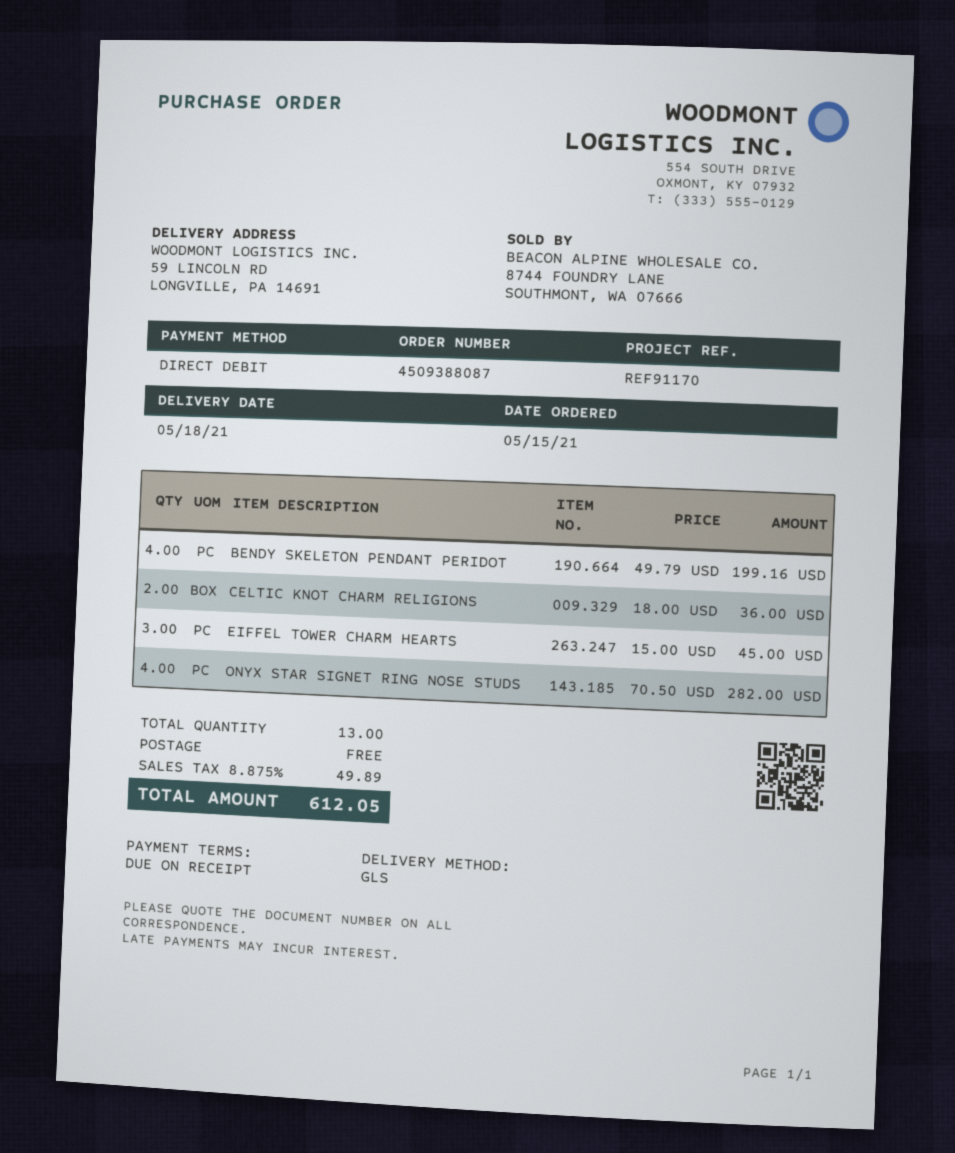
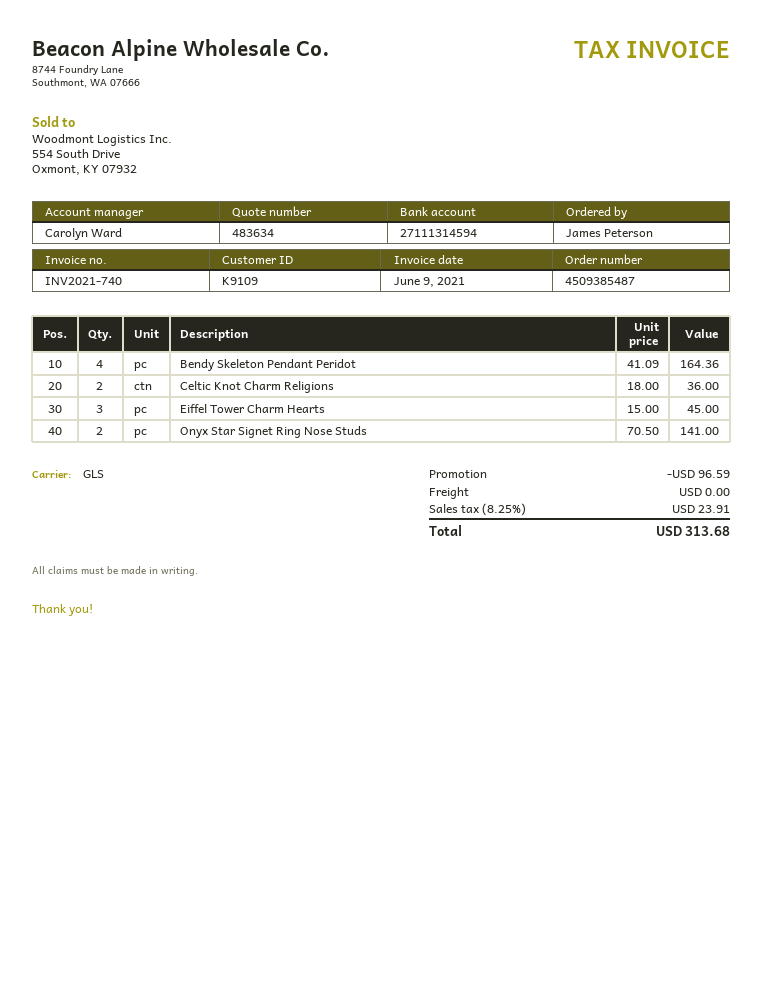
order number: 4509388087 -> 4509385487
BENDY SKELETON PENDANT PERIDOT: 4 x 49.79 = 199.16 -> 4 x 41.09 = 164.36
ONYX STAR SIGNET RING NOSE STUDS: 4 x 70.50 = 282.00 -> 2 x 70.50 = 141.00
discount: none -> 96.59
tax: 8.875% = 49.89 -> 8.25% = 23.91
total: 612.05 -> 313.68

